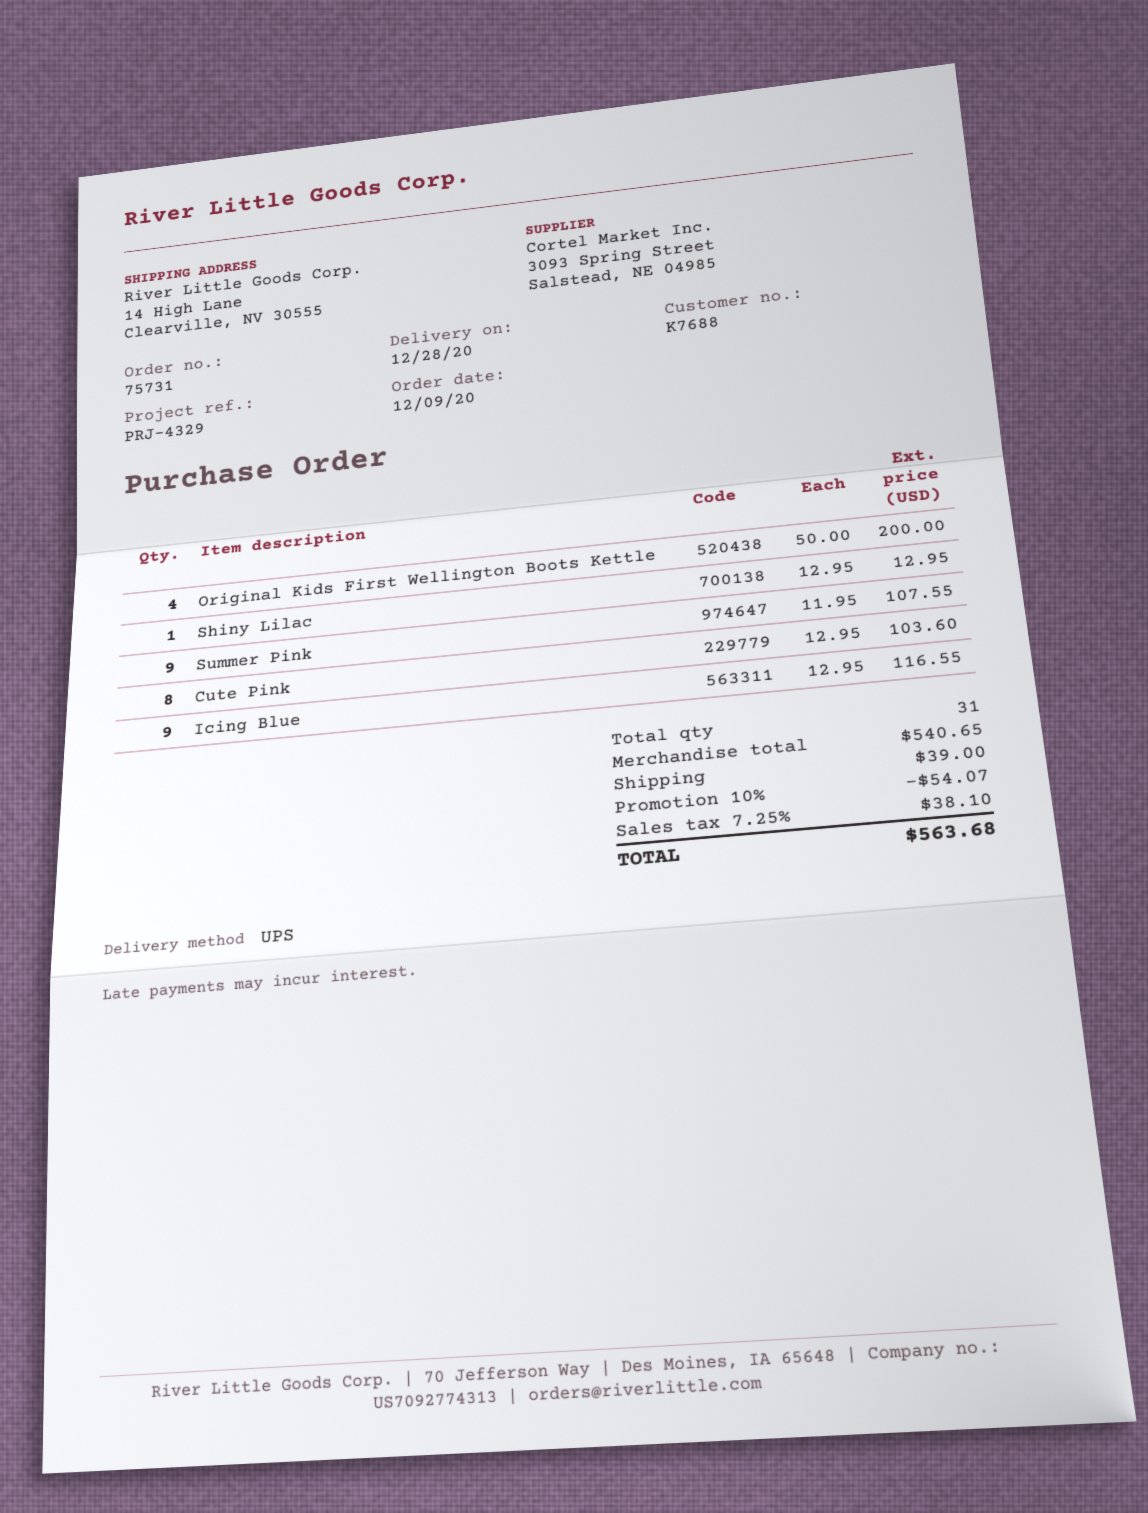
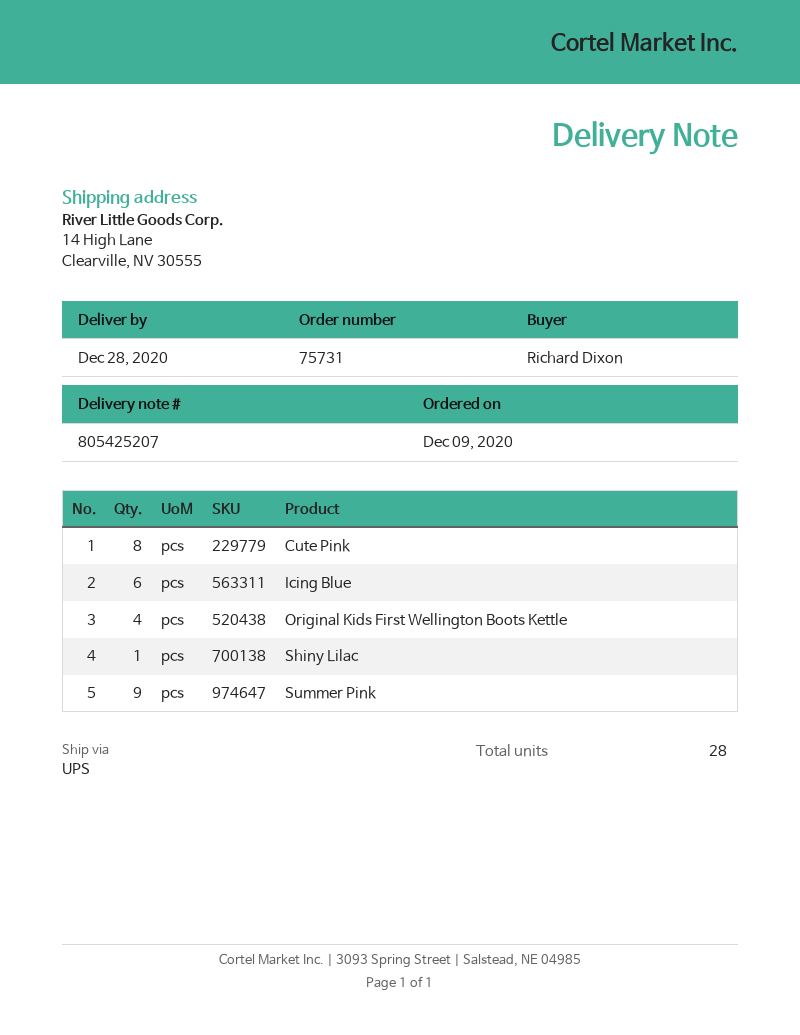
Icing Blue: 9 -> 6
total quantity: 31 -> 28

